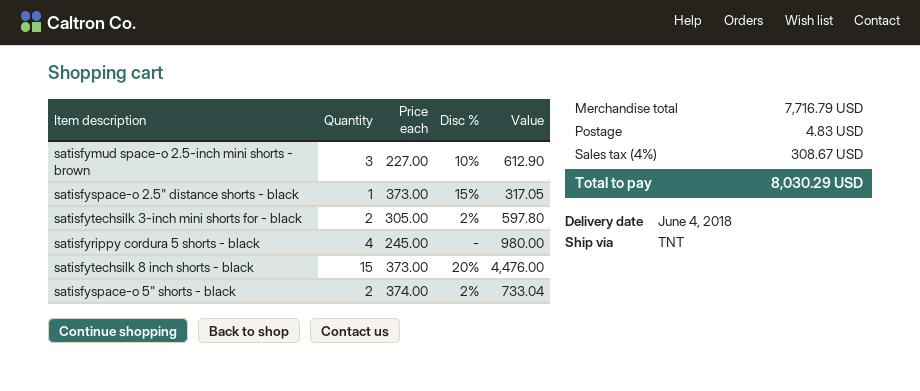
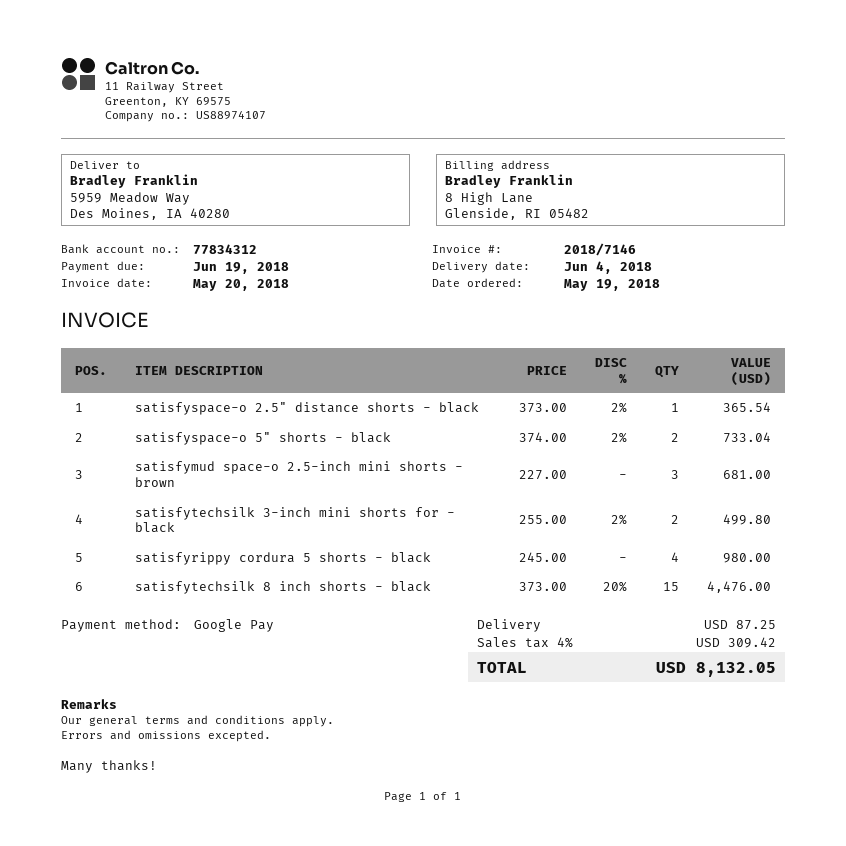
satisfymud space-o 2.5-inch mini shorts - brown: 3 x 227.00 - 10% = 612.90 -> 3 x 227.00 = 681.00
satisfyspace-o 2.5" distance shorts - black: 1 x 373.00 - 15% = 317.05 -> 1 x 373.00 - 2% = 365.54
satisfytechsilk 3-inch mini shorts for - black: 2 x 305.00 - 2% = 597.80 -> 2 x 255.00 - 2% = 499.80
shipping: 4.83 -> 87.25
tax: 4% = 308.67 -> 4% = 309.42
total: 8030.29 -> 8132.05

